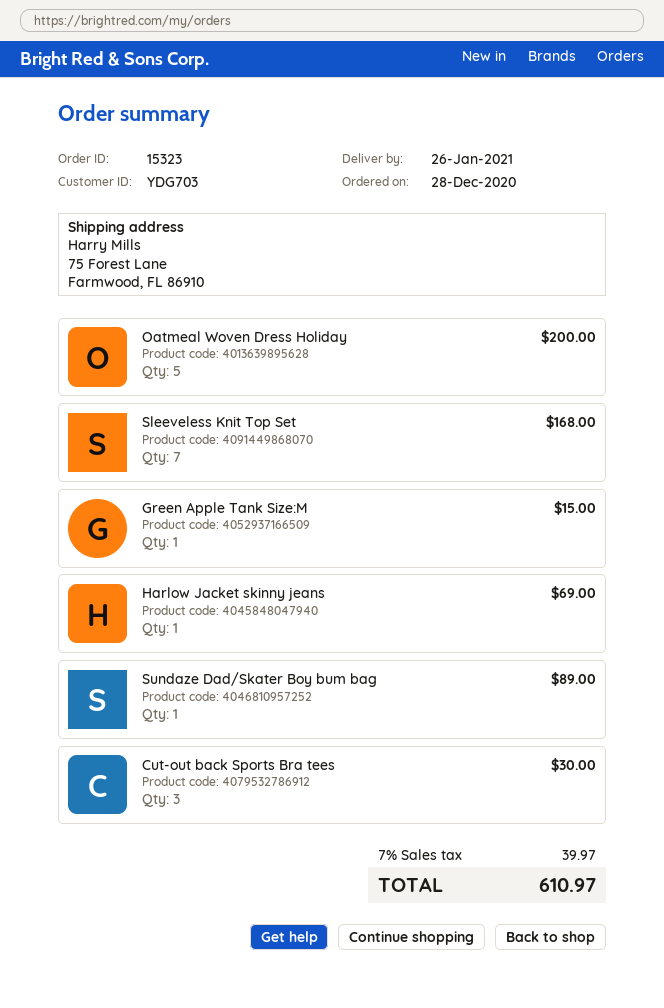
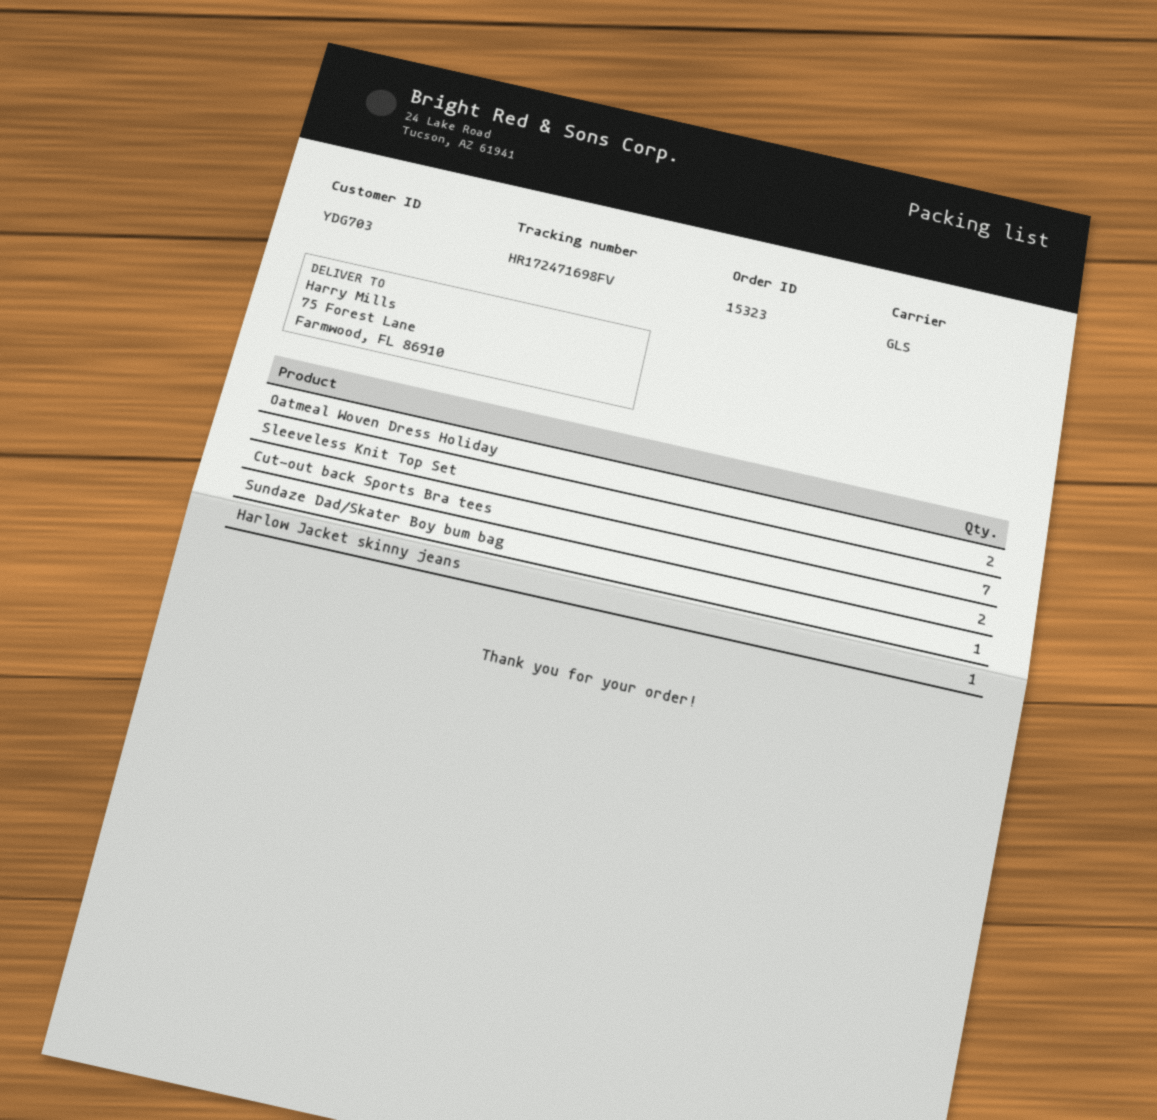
Oatmeal Woven Dress Holiday: 5 -> 2
Green Apple Tank Size:M: 1 -> none
Cut-out back Sports Bra tees: 3 -> 2

